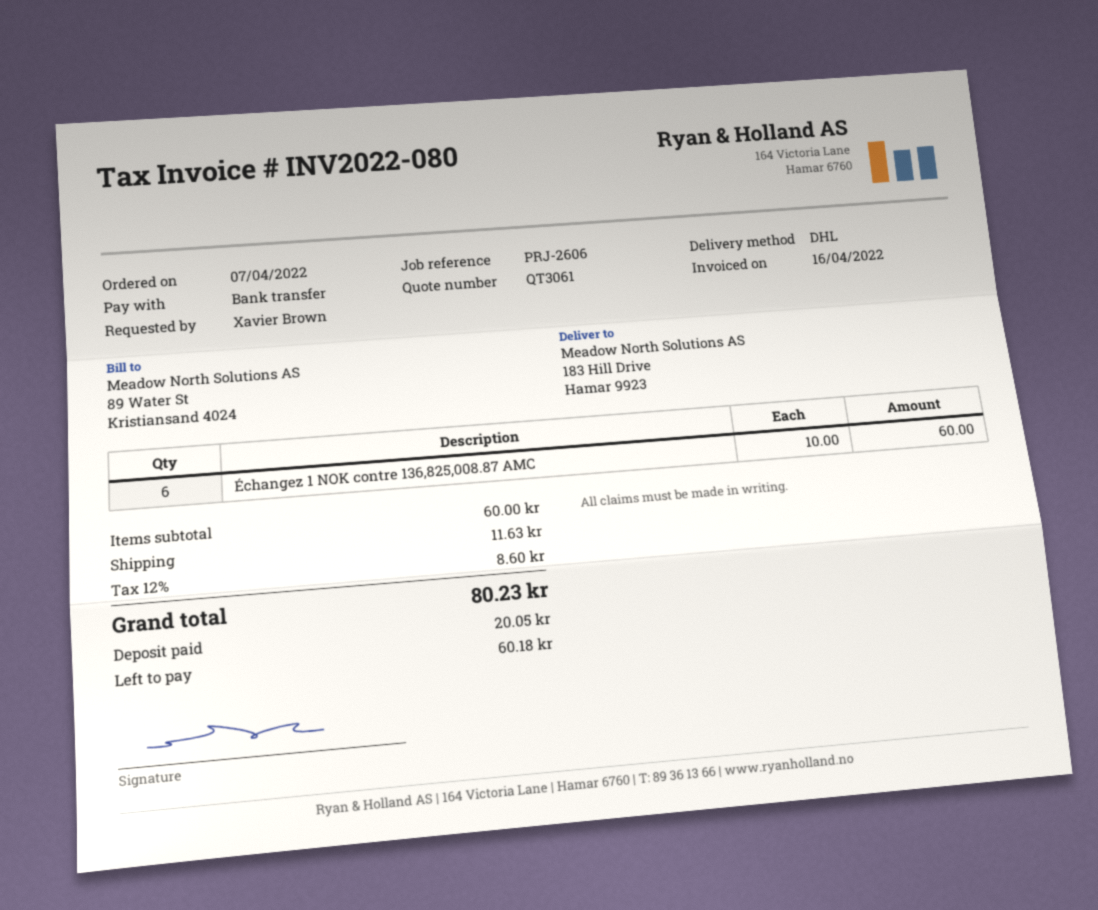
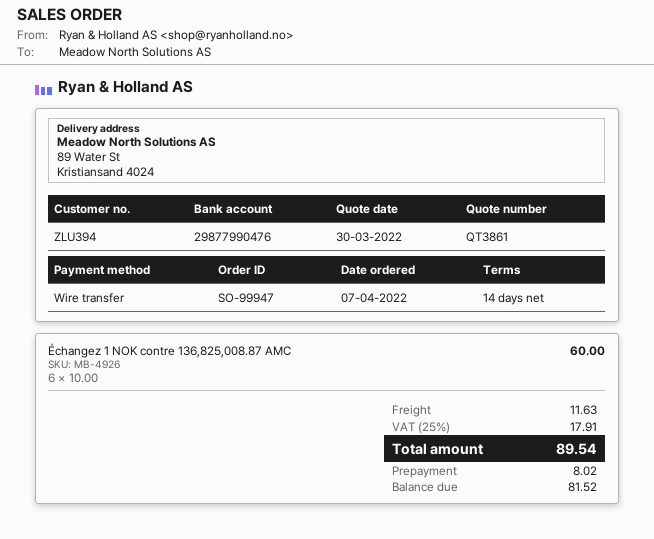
quote number: QT3061 -> QT3861
ship to: 183 Hill Drive, Hamar 9923 -> 89 Water St, Kristiansand 4024
tax: 12% = 8.60 -> 25% = 17.91
total: 80.23 -> 89.54
deposit: 20.05 -> 8.02
balance: 60.18 -> 81.52

